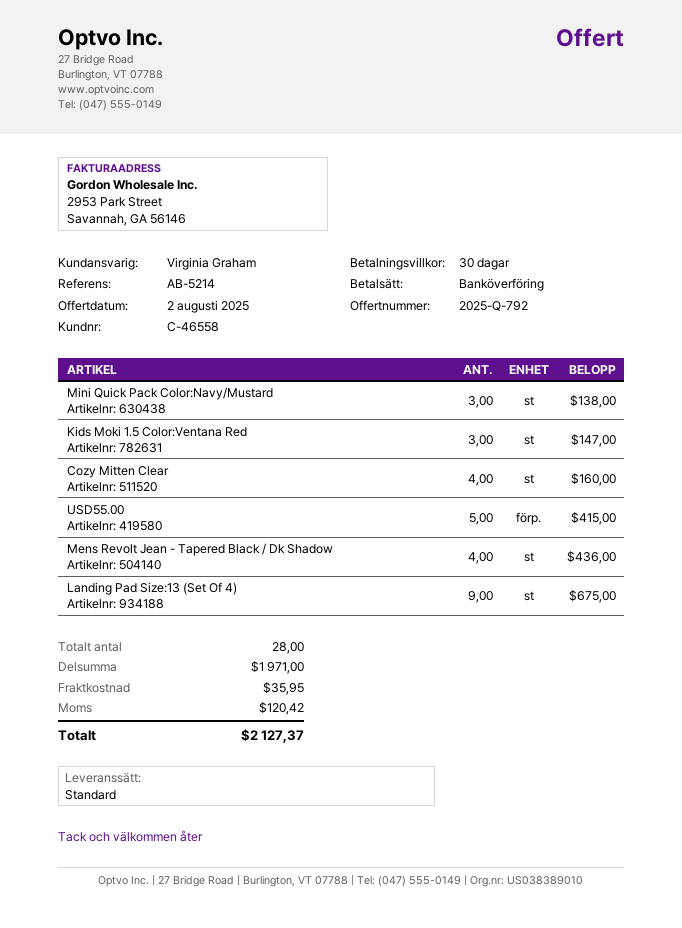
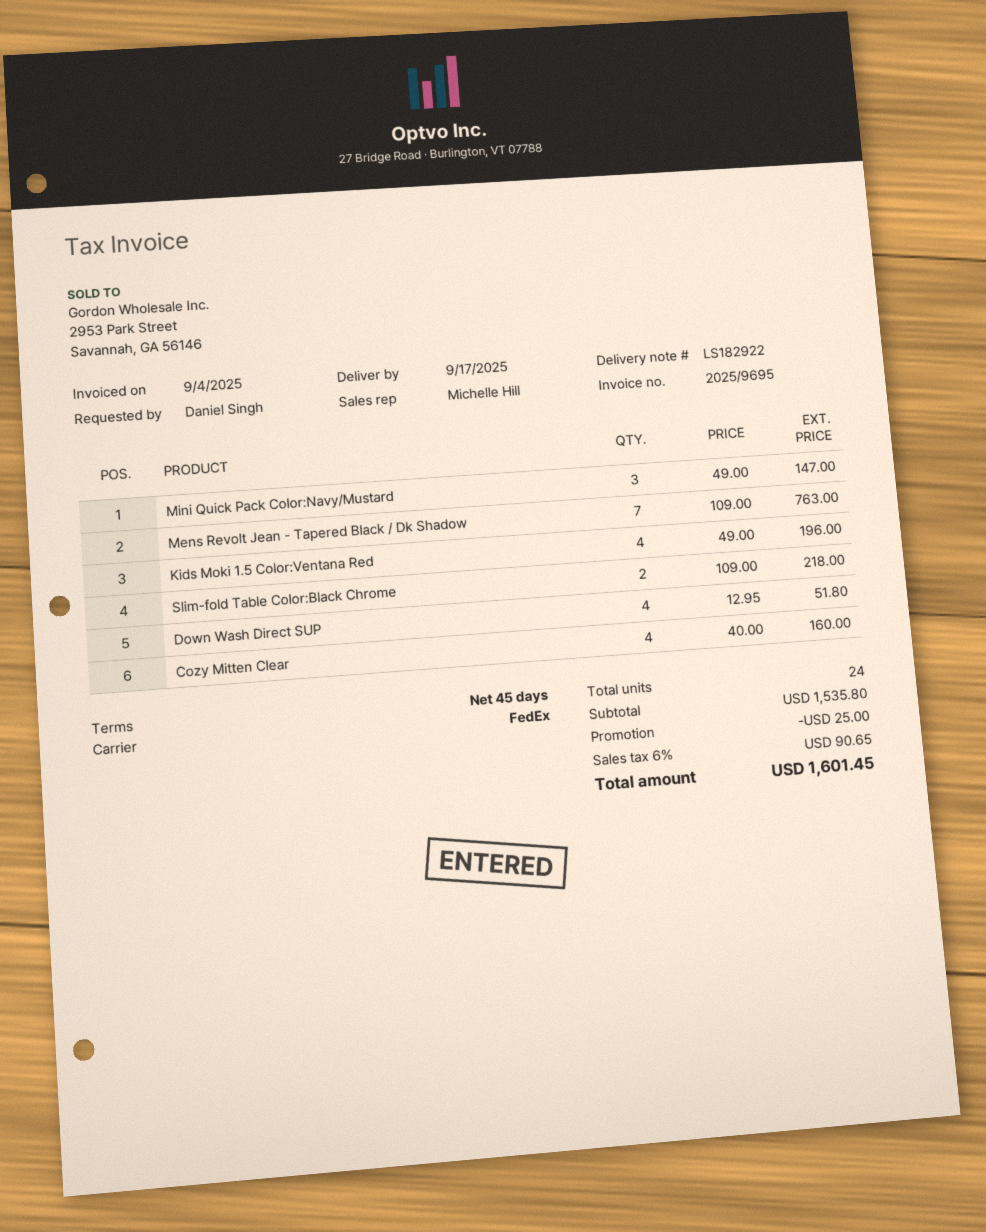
payment terms: 30 days -> 45 days
sales rep: Virginia Graham -> Michelle Hill
shipping method: standard -> FedEx
Mini Quick Pack Color:Navy/Mustard: 3 for 138.00 -> 3 for 147.00
Kids Moki 1.5 Color:Ventana Red: 3 for 147.00 -> 4 for 196.00
USD55.00: 5 for 415.00 -> none
Mens Revolt Jean - Tapered Black / Dk Shadow: 4 for 436.00 -> 7 for 763.00
Landing Pad Size:13 (Set Of 4): 9 for 675.00 -> none
Slim-fold Table Color:Black Chrome: none -> 2 for 218.00
Down Wash Direct SUP: none -> 4 for 51.80
total quantity: 28 -> 24
subtotal: 1971.00 -> 1535.80
discount: none -> 25.00
shipping: 35.95 -> none
tax: 120.42 -> 90.65
total: 2127.37 -> 1601.45

